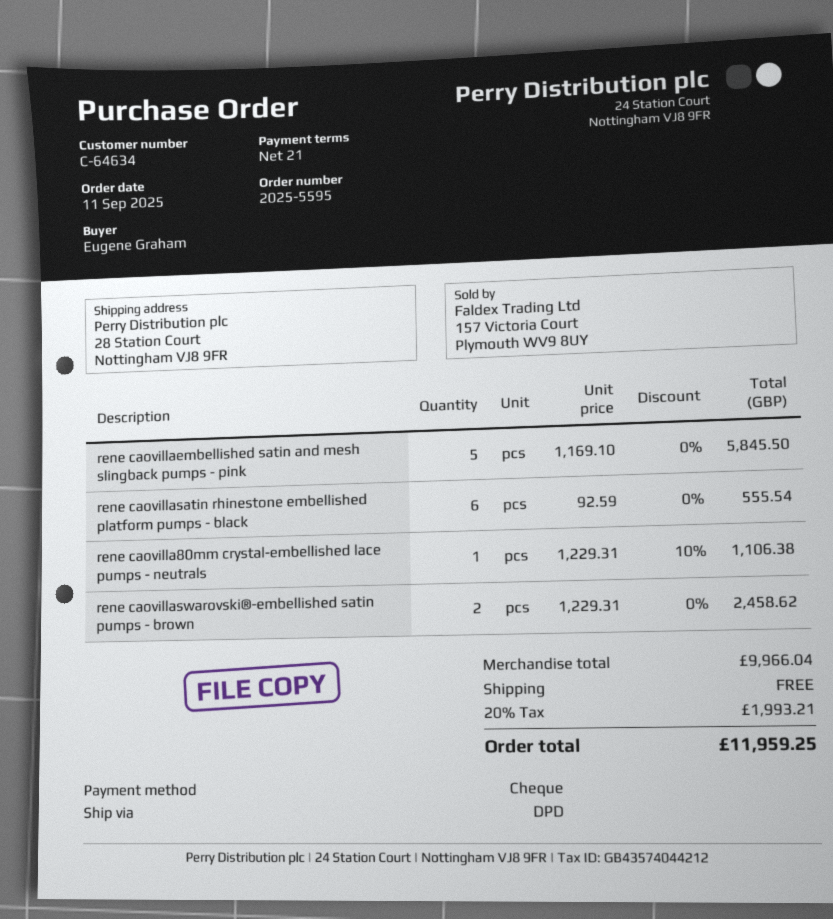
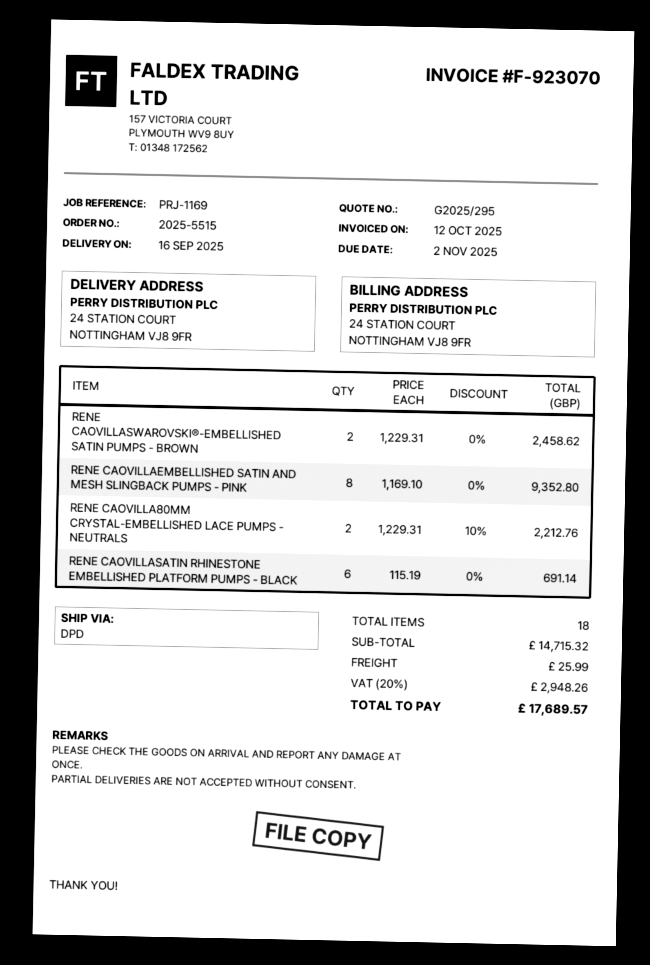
order number: 2025-5595 -> 2025-5515
ship to: 28 Station Court, Nottingham VJ8 9FR -> 24 STATION COURT, NOTTINGHAM VJ8 9FR
rene caovillaembellished satin and mesh slingback pumps - pink: 5 x 1169.10 = 5845.50 -> 8 x 1169.10 = 9352.80
rene caovillasatin rhinestone embellished platform pumps - black: 6 x 92.59 = 555.54 -> 6 x 115.19 = 691.14
rene caovilla80mm crystal-embellished lace pumps - neutrals: 1 x 1229.31 - 10% = 1106.38 -> 2 x 1229.31 - 10% = 2212.76
subtotal: 9966.04 -> 14715.32
shipping: 0.00 -> 25.99
tax: 20% = 1993.21 -> 20% = 2948.26
total: 11959.25 -> 17689.57

